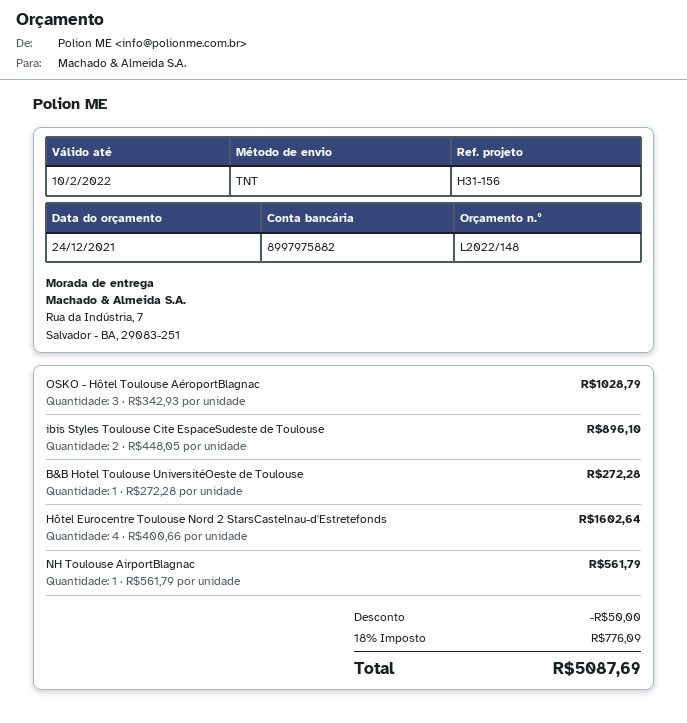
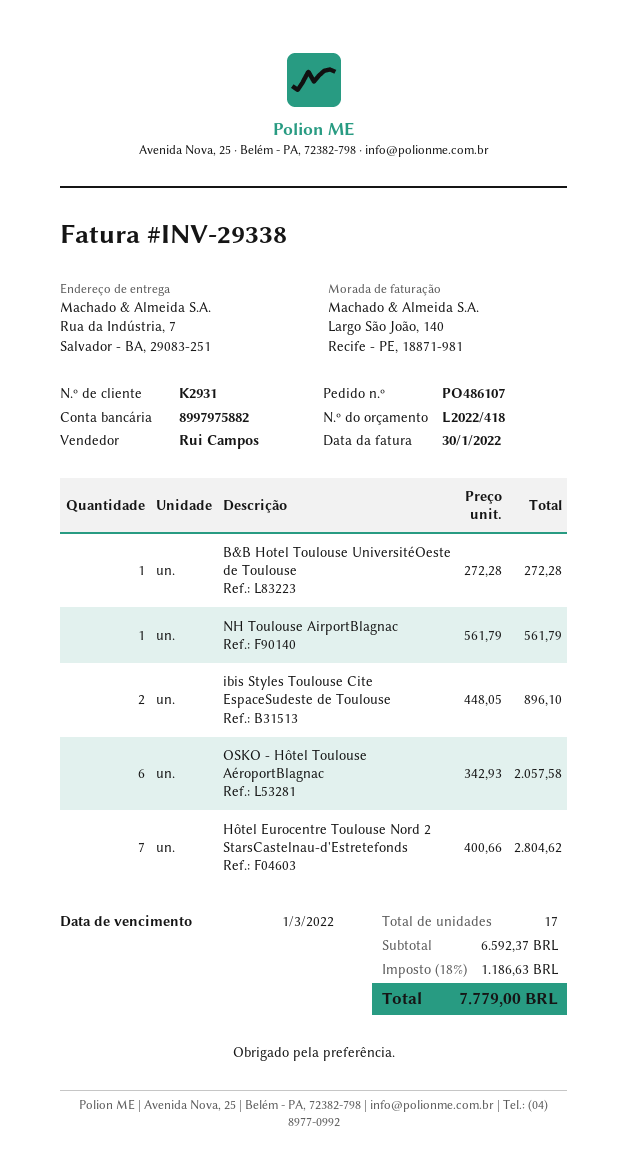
quote number: L2022/148 -> L2022/418
OSKO - Hôtel Toulouse AéroportBlagnac: 3 x 342.93 = 1028.79 -> 6 x 342.93 = 2057.58
Hôtel Eurocentre Toulouse Nord 2 StarsCastelnau-d'Estretefonds: 4 x 400.66 = 1602.64 -> 7 x 400.66 = 2804.62
discount: 50.00 -> none
tax: 18% = 776.09 -> 18% = 1186.63
total: 5087.69 -> 7779.00

